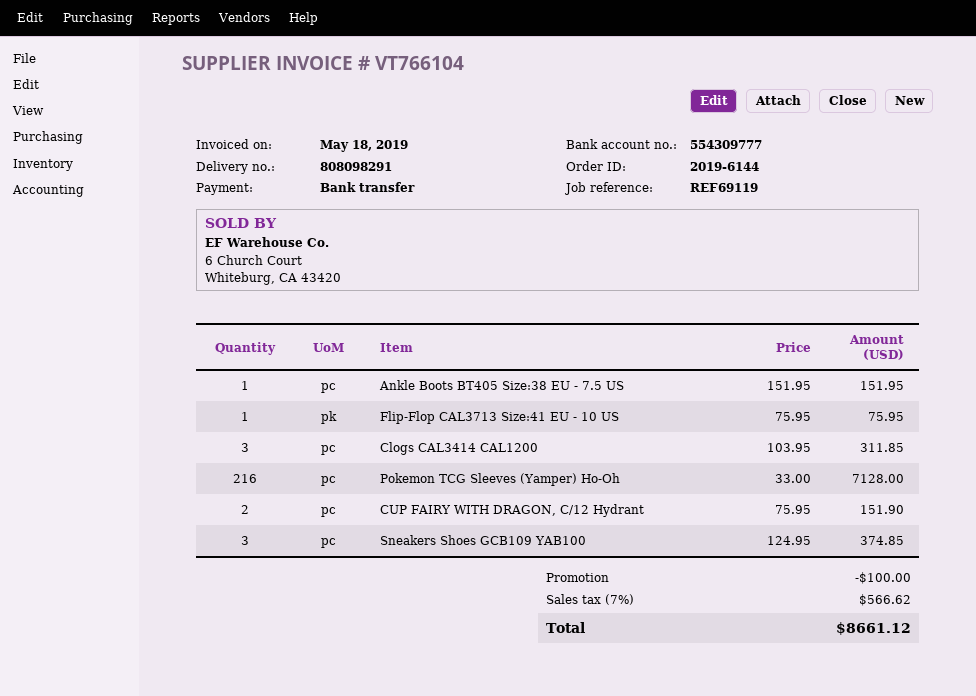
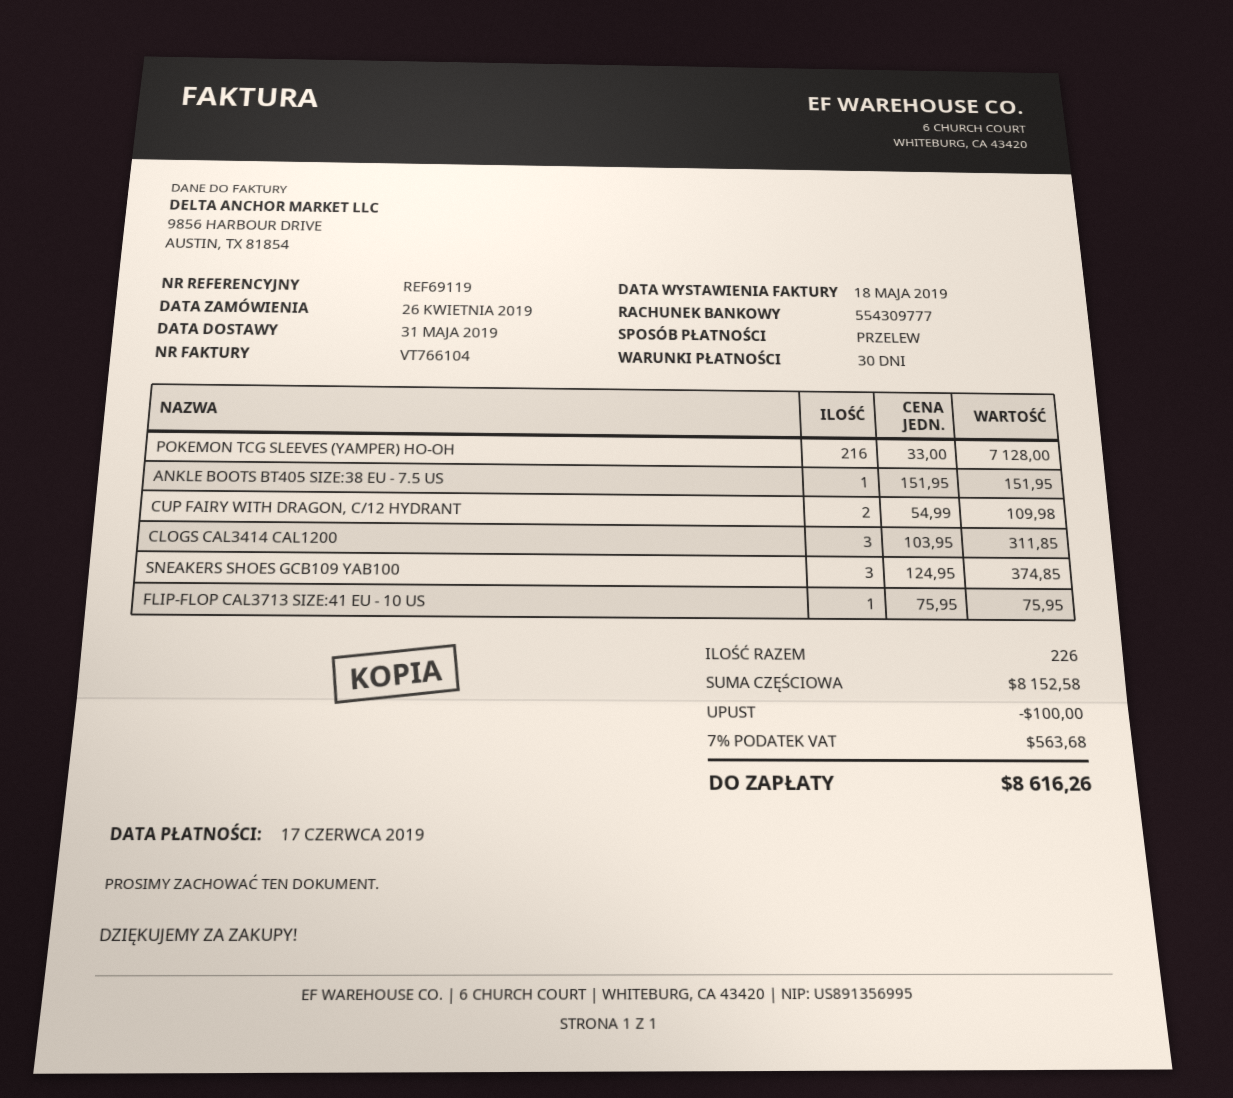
CUP FAIRY WITH DRAGON, C/12 Hydrant: 2 x 75.95 = 151.90 -> 2 x 54.99 = 109.98
tax: 7% = 566.62 -> 7% = 563.68
total: 8661.12 -> 8616.26

